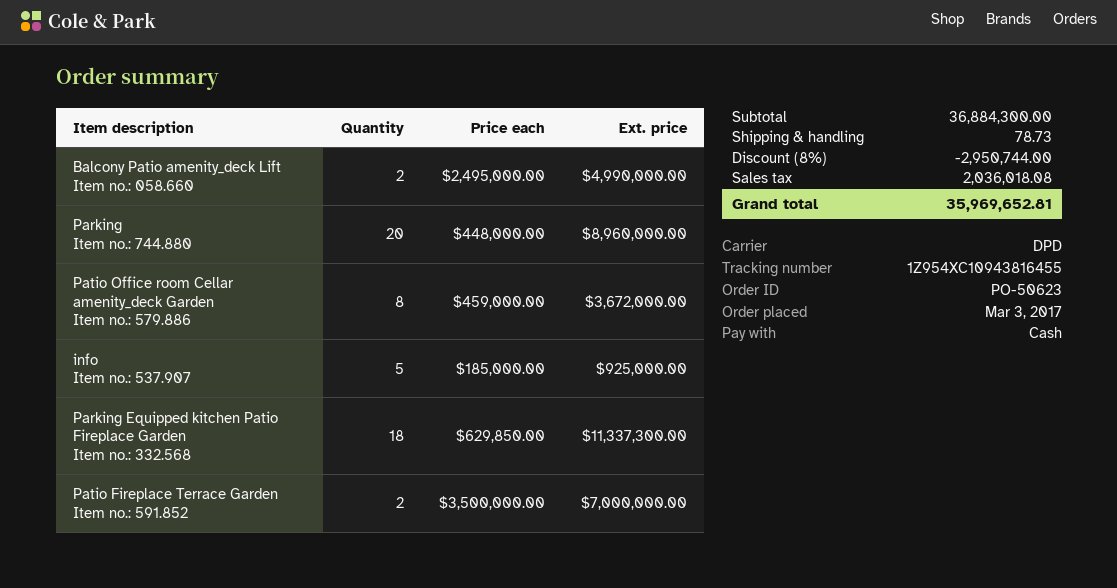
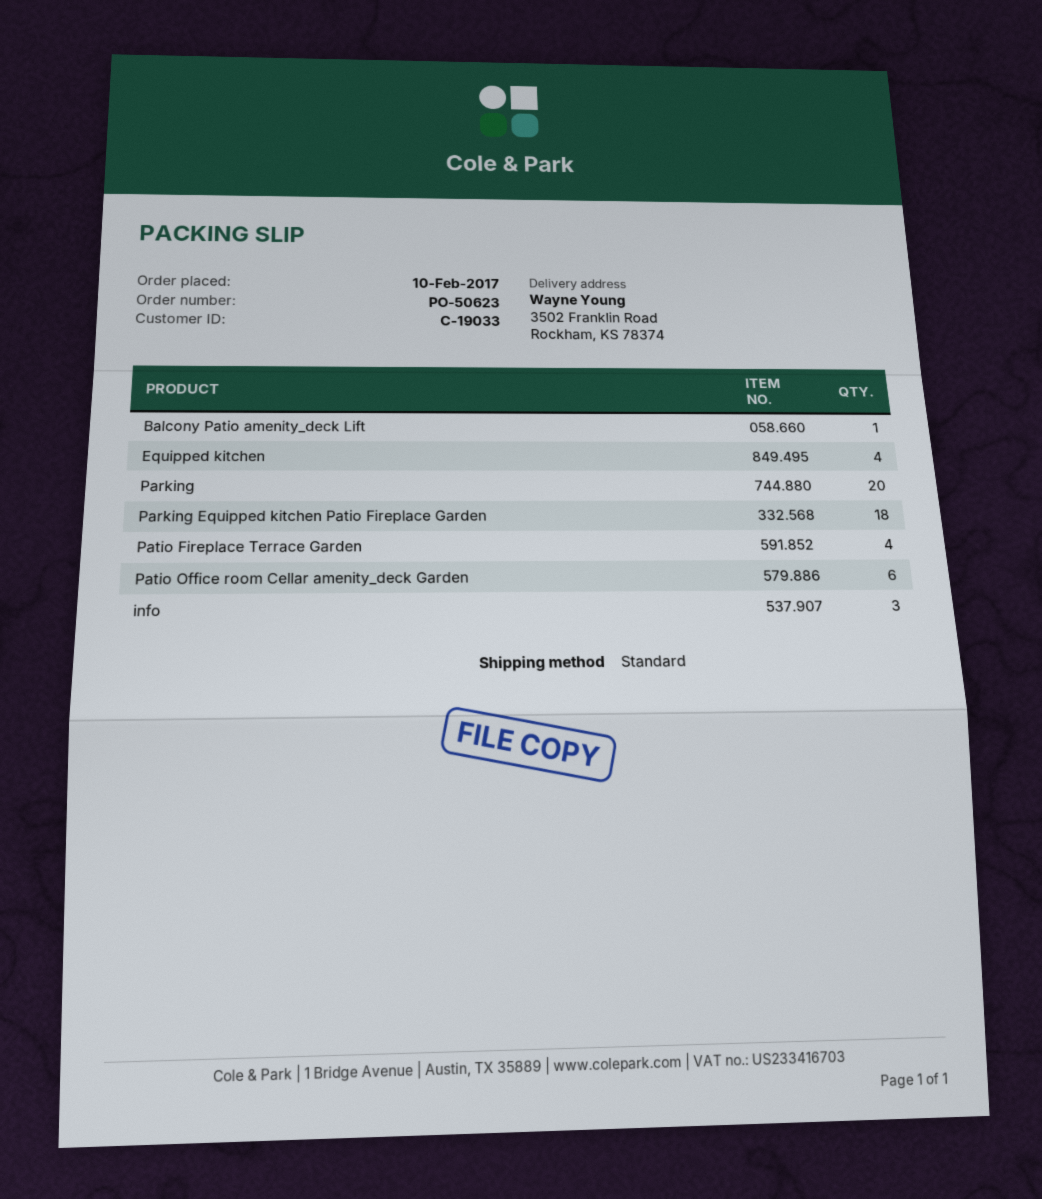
order date: 2017-03-03 -> 2017-02-10
shipping method: DPD -> standard
Balcony Patio amenity_deck Lift: 2 -> 1
Patio Office room Cellar amenity_deck Garden: 8 -> 6
info: 5 -> 3
Patio Fireplace Terrace Garden: 2 -> 4
Equipped kitchen: none -> 4

